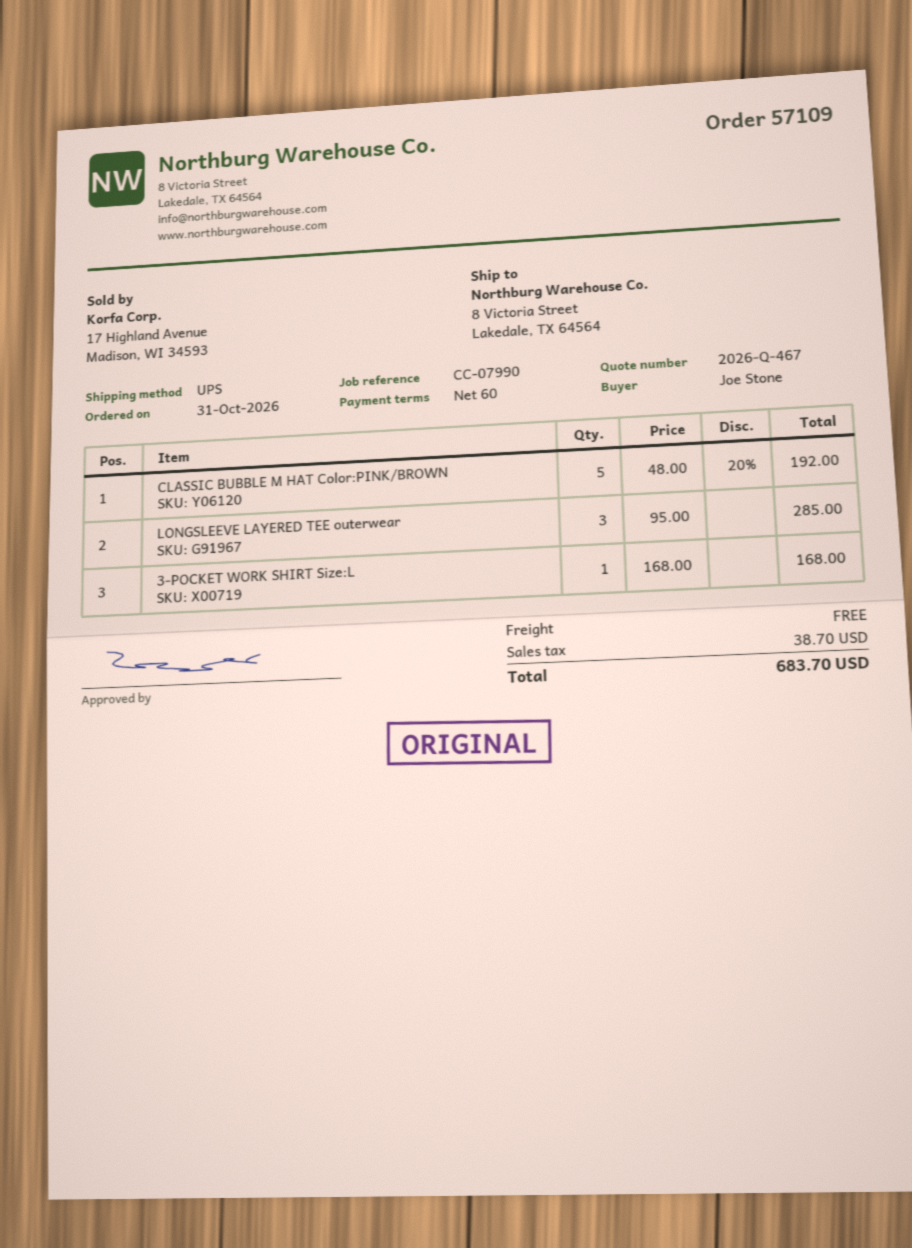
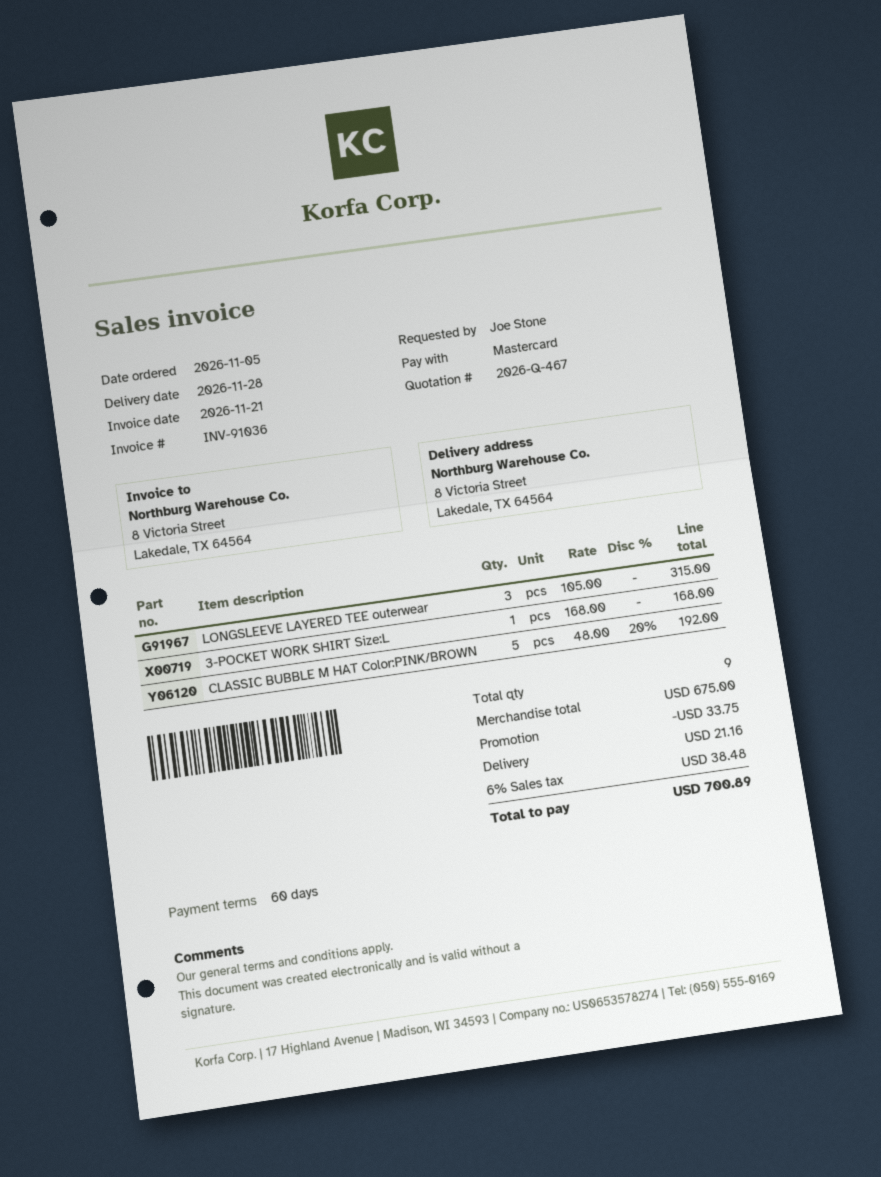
order date: 2026-10-31 -> 2026-11-05
LONGSLEEVE LAYERED TEE outerwear: 3 x 95.00 = 285.00 -> 3 x 105.00 = 315.00
discount: none -> 33.75
shipping: 0.00 -> 21.16
tax: 38.70 -> 38.48
total: 683.70 -> 700.89

